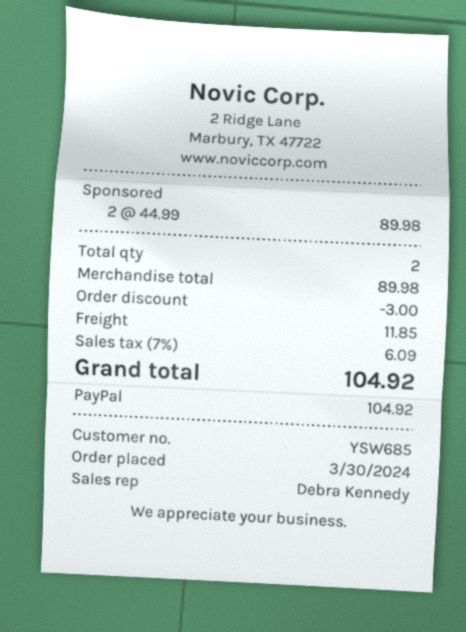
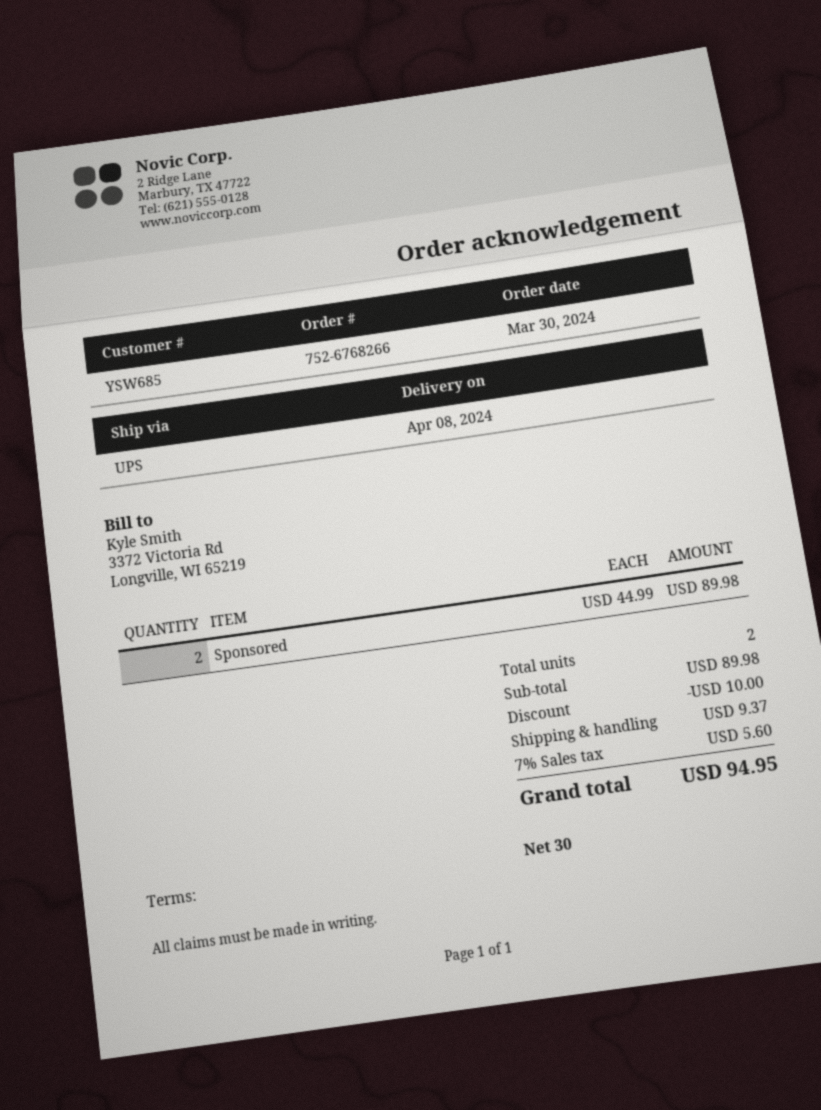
discount: 3.00 -> 10.00
shipping: 11.85 -> 9.37
tax: 7% = 6.09 -> 7% = 5.60
total: 104.92 -> 94.95

